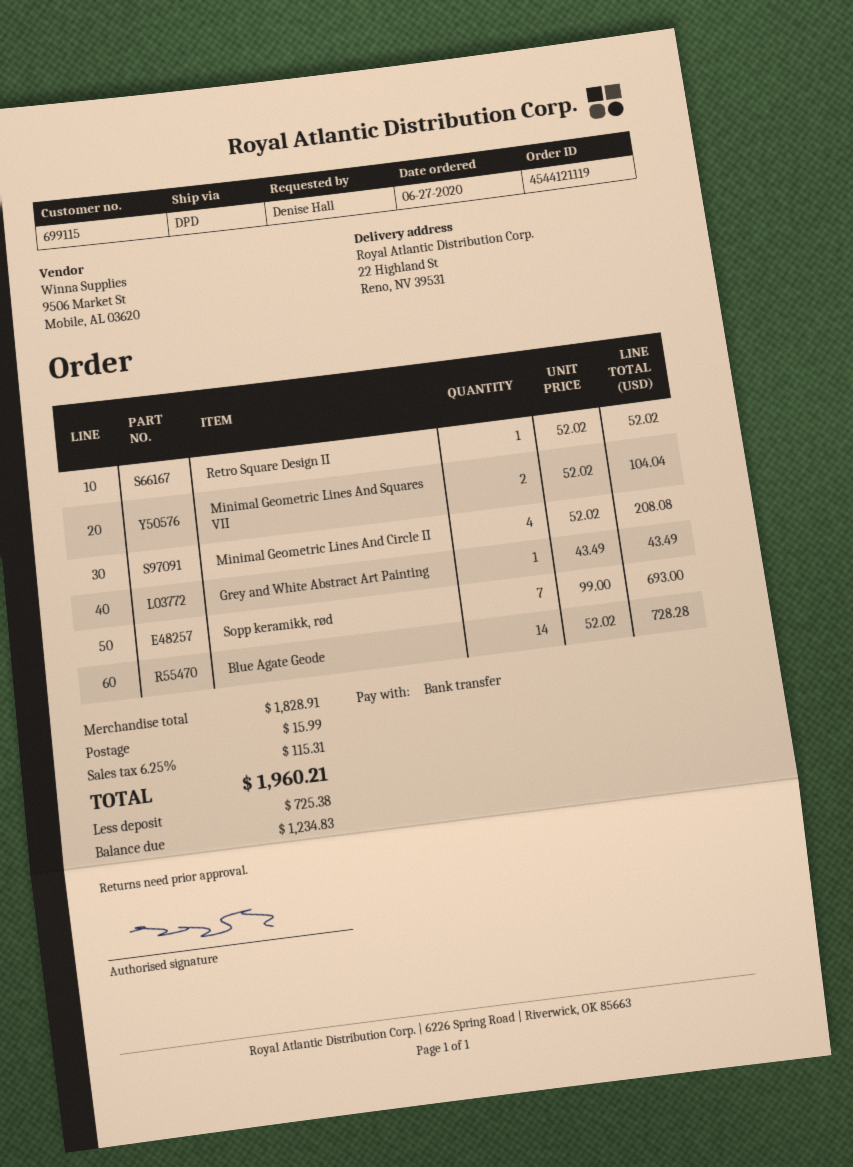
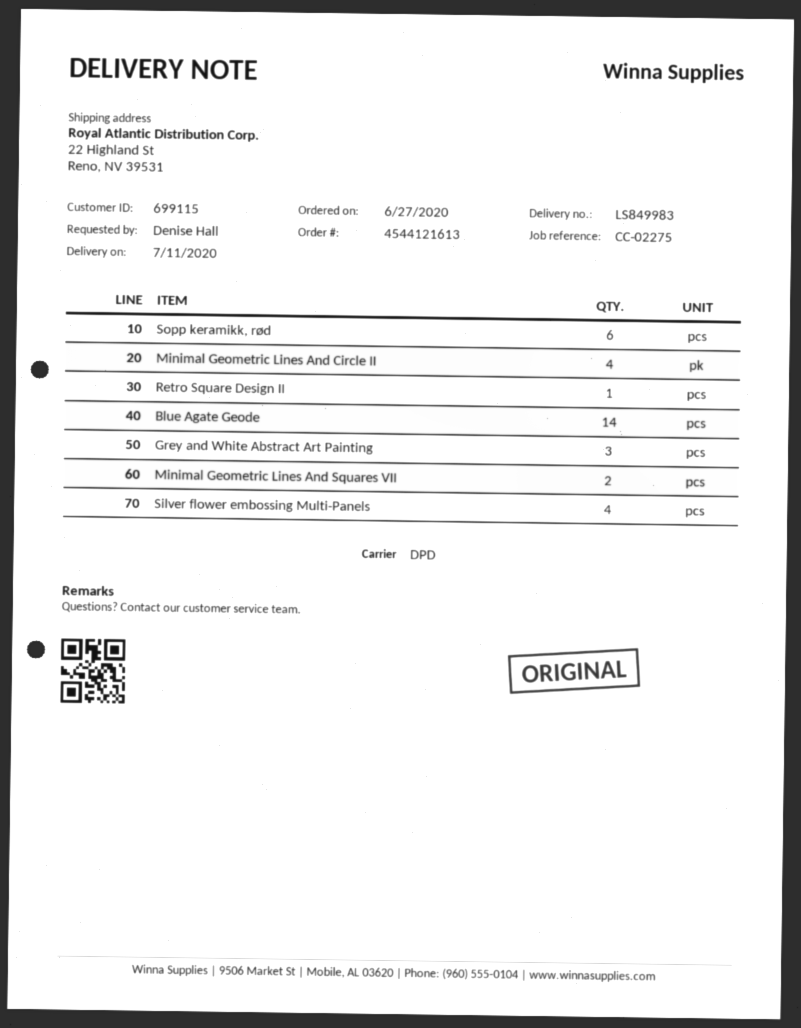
order number: 4544121119 -> 4544121613
Grey and White Abstract Art Painting: 1 -> 3
Sopp keramikk, rød: 7 -> 6
Silver flower embossing Multi-Panels: none -> 4

